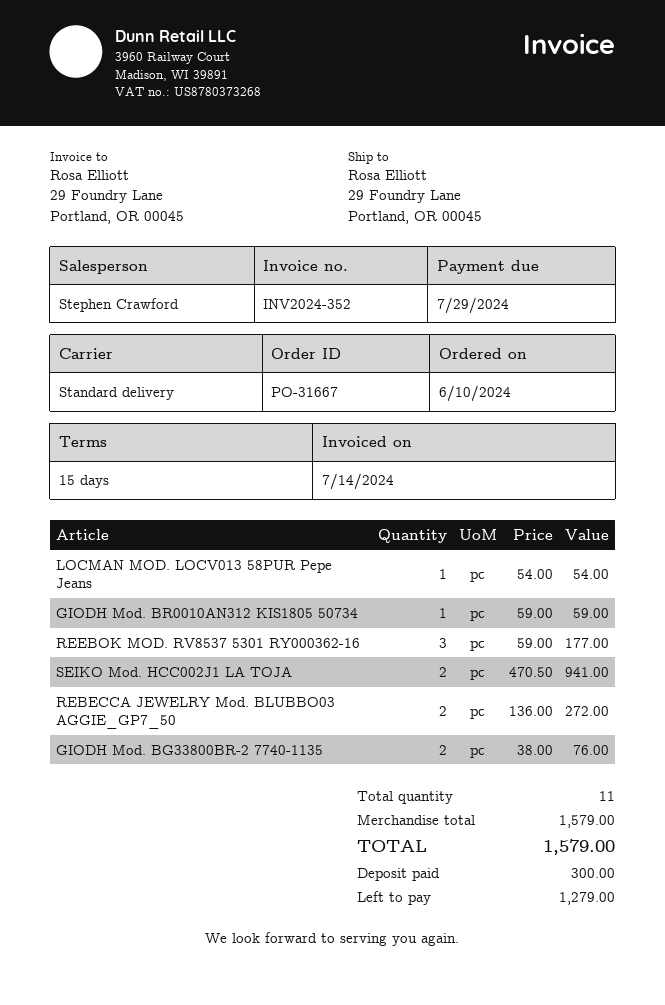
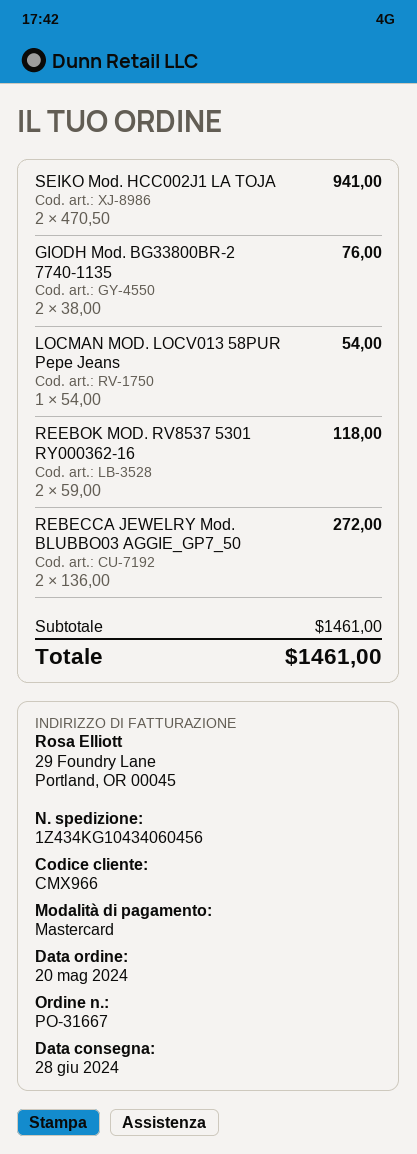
order date: 2024-06-10 -> 2024-05-20
GIODH Mod. BR0010AN312 KIS1805 50734: 1 x 59.00 = 59.00 -> none
REEBOK MOD. RV8537 5301 RY000362-16: 3 x 59.00 = 177.00 -> 2 x 59.00 = 118.00
subtotal: 1579.00 -> 1461.00
total: 1579.00 -> 1461.00

